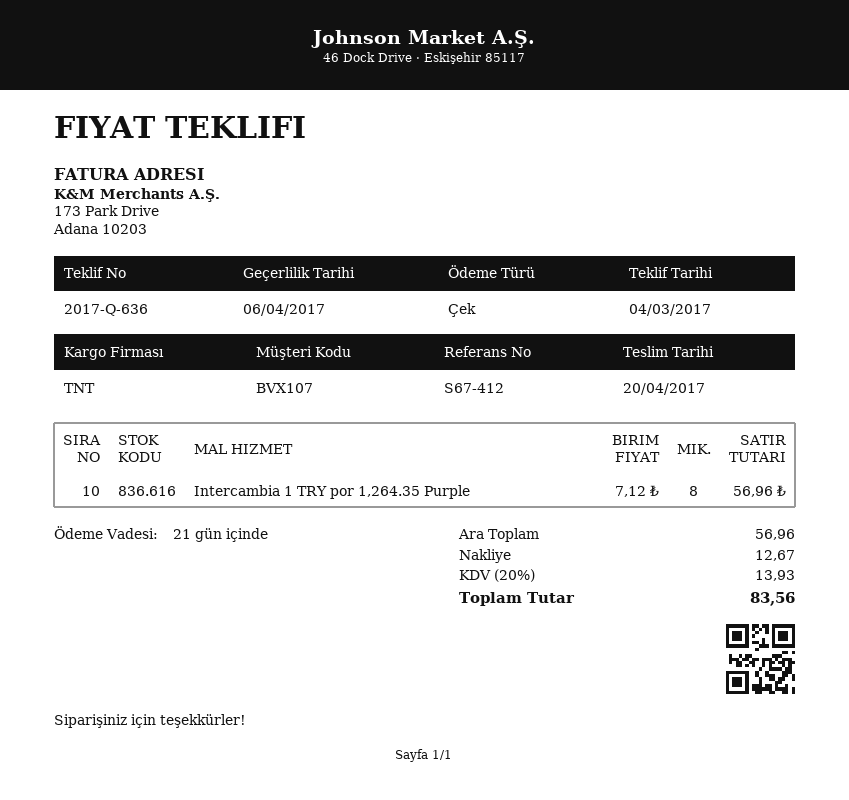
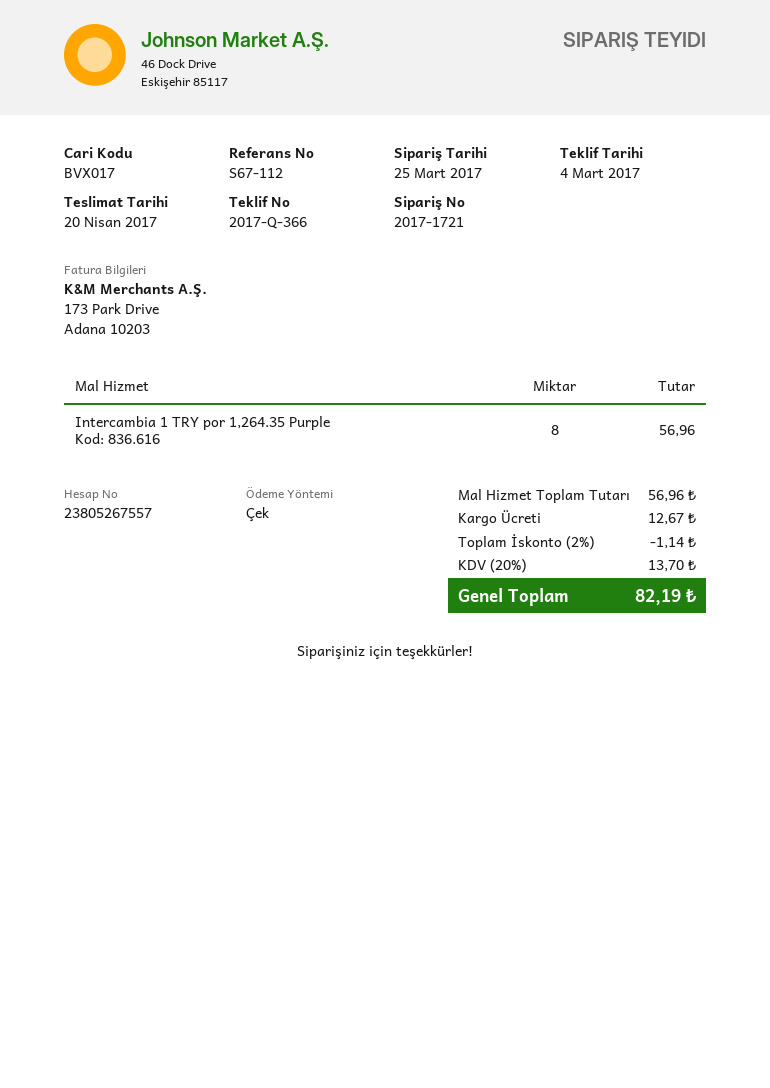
quote number: 2017-Q-636 -> 2017-Q-366
customer number: BVX107 -> BVX017
reference: S67-412 -> S67-112
discount: none -> 2% = 1.14
tax: 20% = 13.93 -> 20% = 13.70
total: 83.56 -> 82.19

